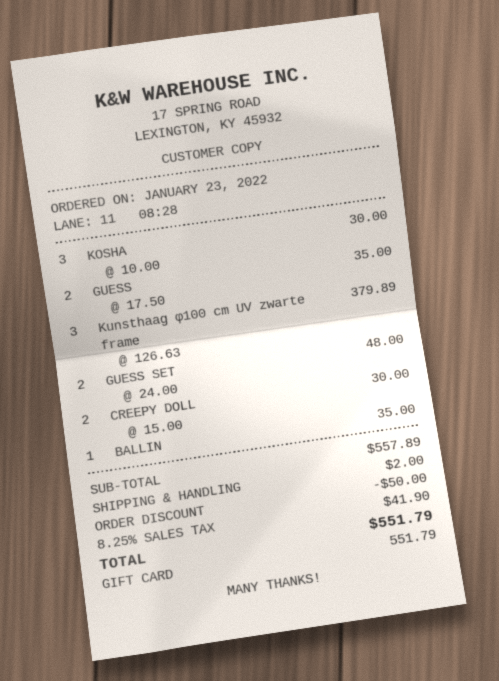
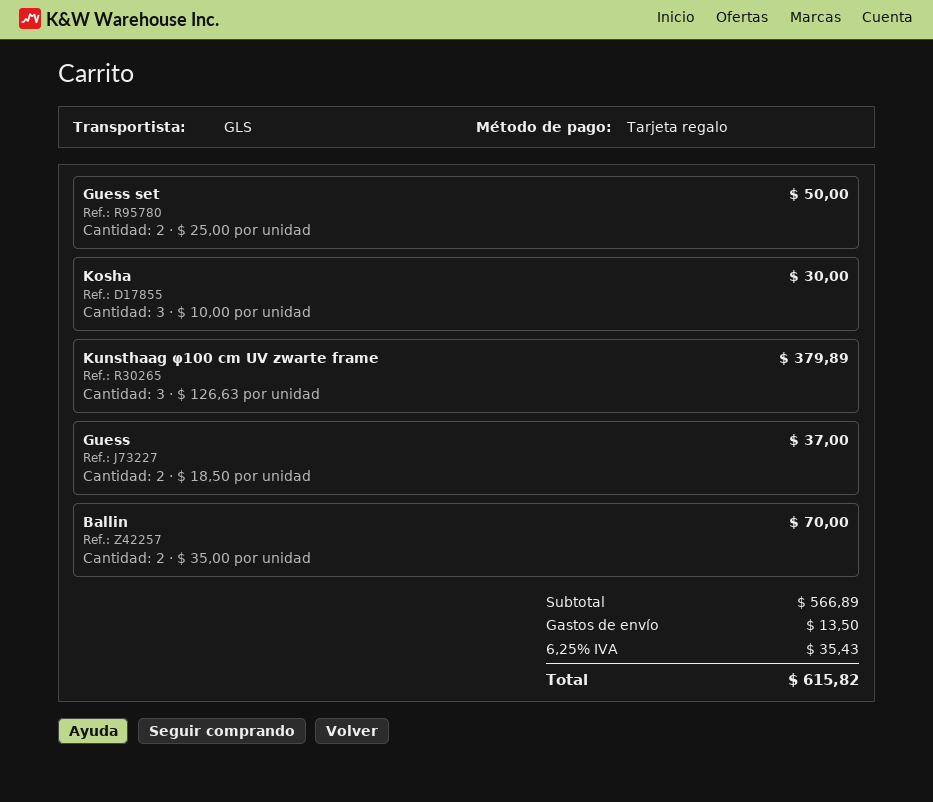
GUESS: 2 x 17.50 = 35.00 -> 2 x 18.50 = 37.00
GUESS SET: 2 x 24.00 = 48.00 -> 2 x 25.00 = 50.00
CREEPY DOLL: 2 x 15.00 = 30.00 -> none
BALLIN: 1 x 35.00 = 35.00 -> 2 x 35.00 = 70.00
subtotal: 557.89 -> 566.89
discount: 50.00 -> none
shipping: 2.00 -> 13.50
tax: 8.25% = 41.90 -> 6.25% = 35.43
total: 551.79 -> 615.82

